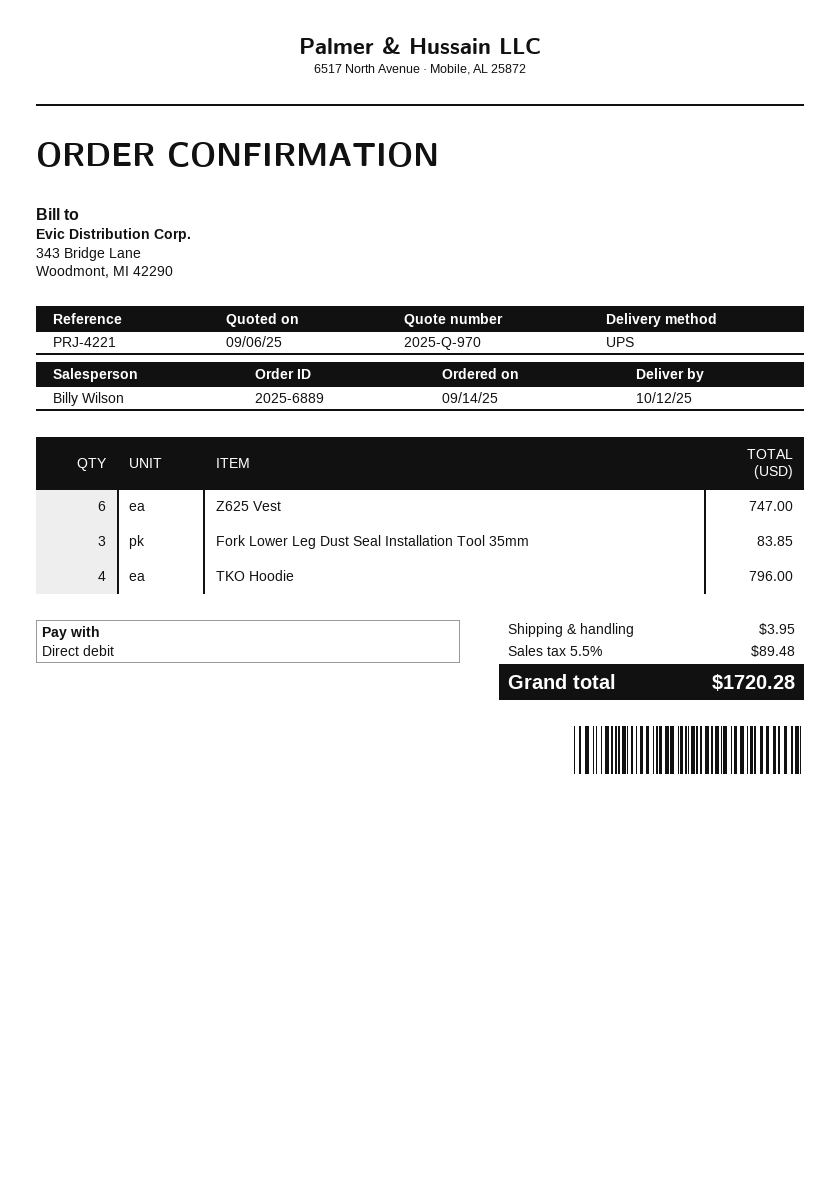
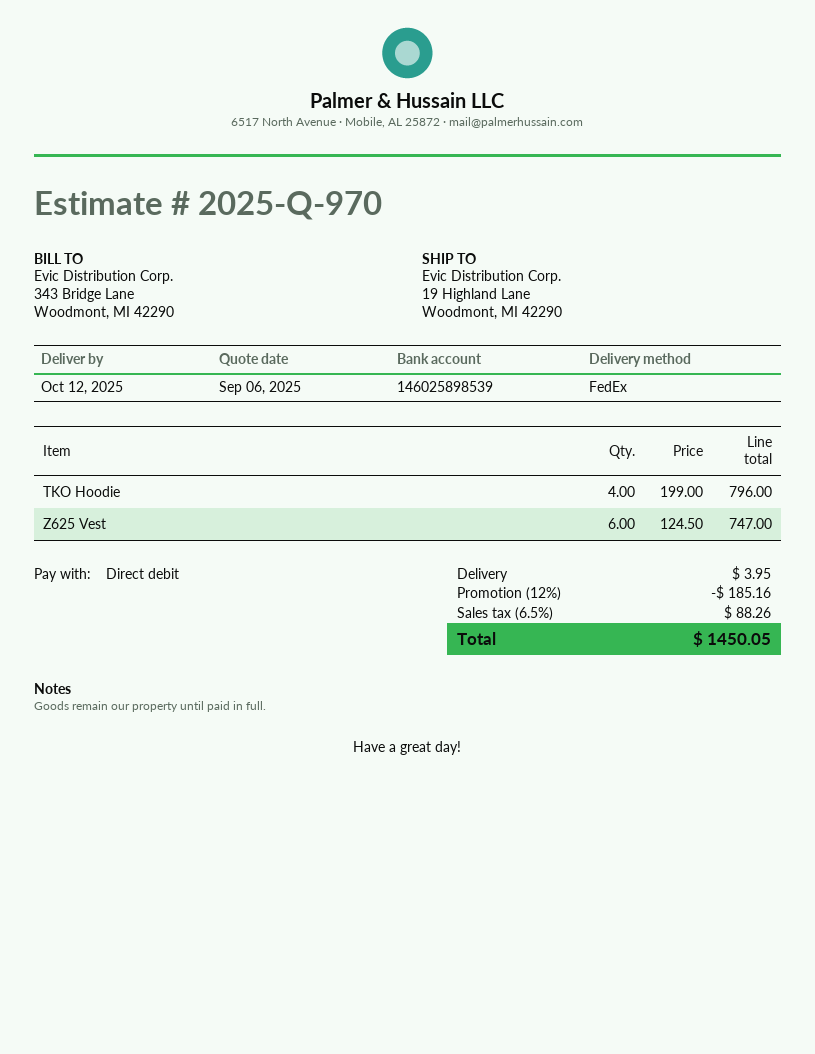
shipping method: UPS -> FedEx
Fork Lower Leg Dust Seal Installation Tool 35mm: 3 for 83.85 -> none
discount: none -> 12% = 185.16
tax: 5.5% = 89.48 -> 6.5% = 88.26
total: 1720.28 -> 1450.05

